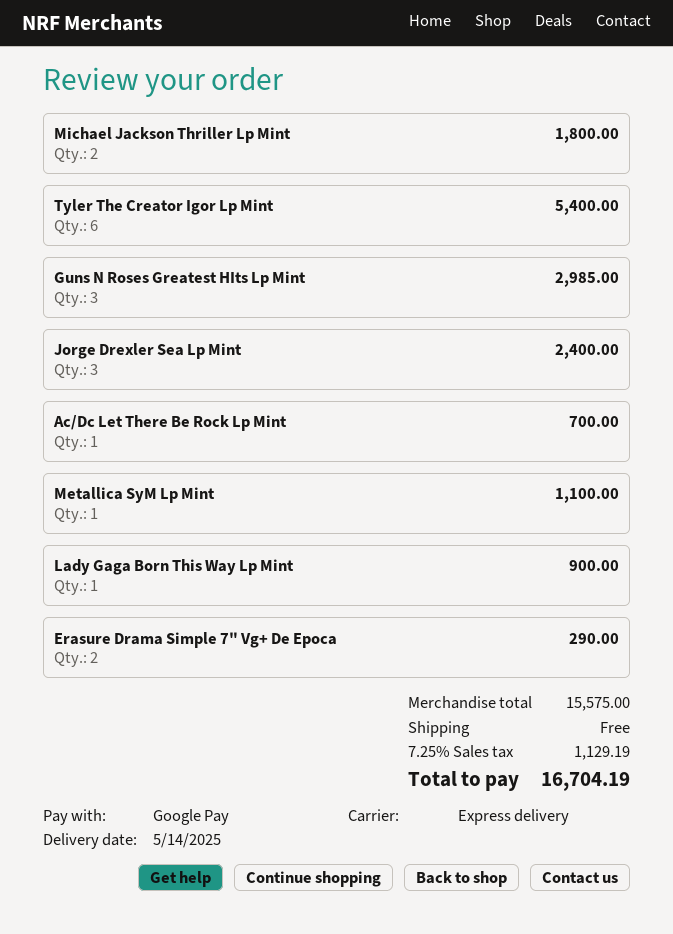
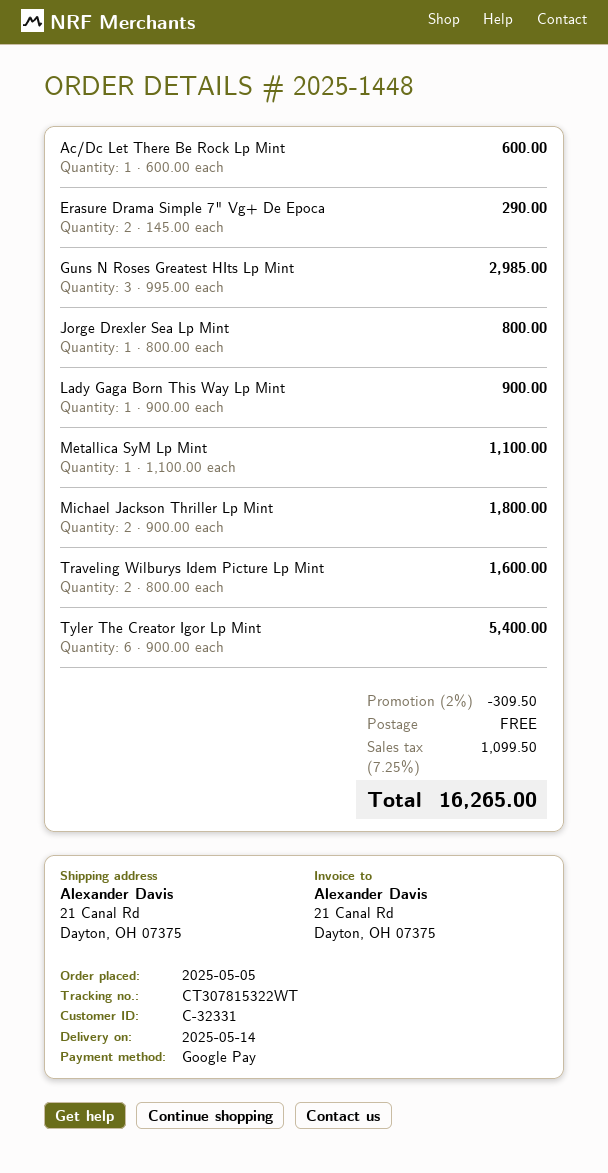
Jorge Drexler Sea Lp Mint: 3 for 2400.00 -> 1 for 800.00
Ac/Dc Let There Be Rock Lp Mint: 1 for 700.00 -> 1 for 600.00
Traveling Wilburys Idem Picture Lp Mint: none -> 2 for 1600.00
discount: none -> 2% = 309.50
tax: 7.25% = 1129.19 -> 7.25% = 1099.50
total: 16704.19 -> 16265.00

